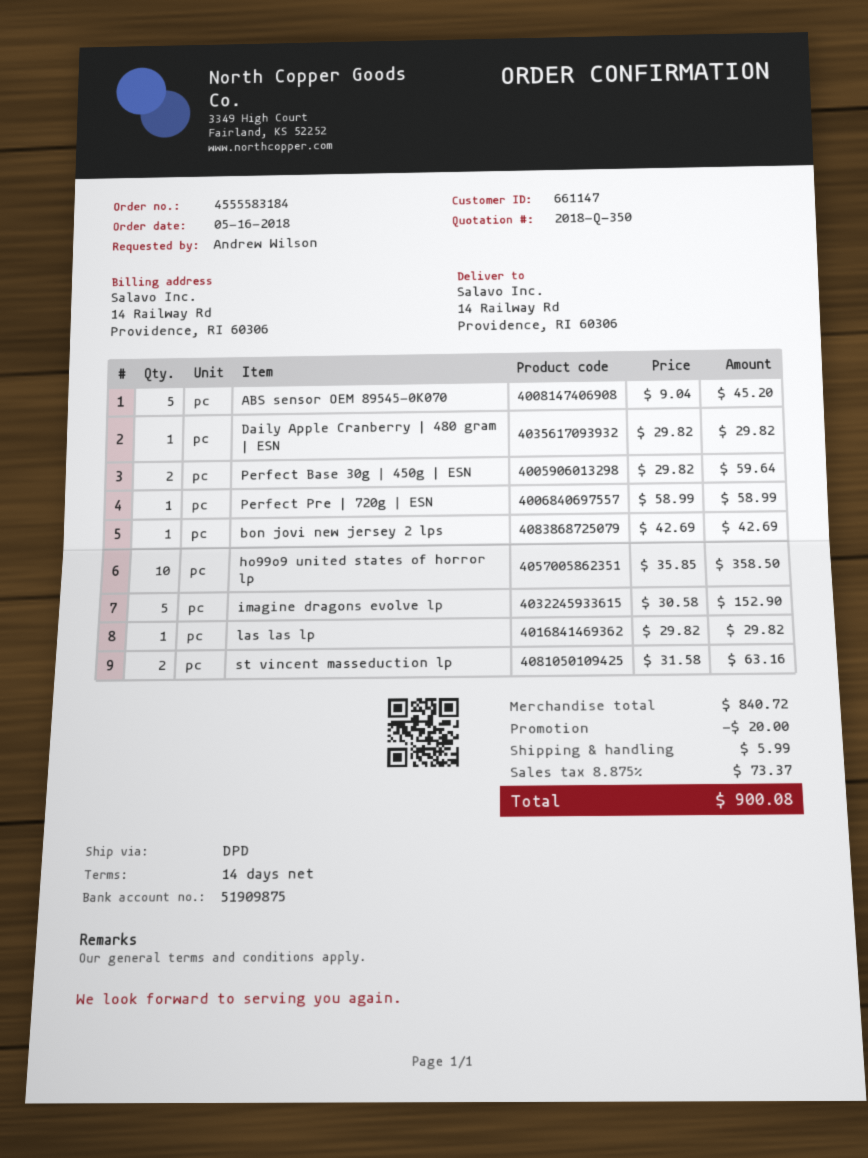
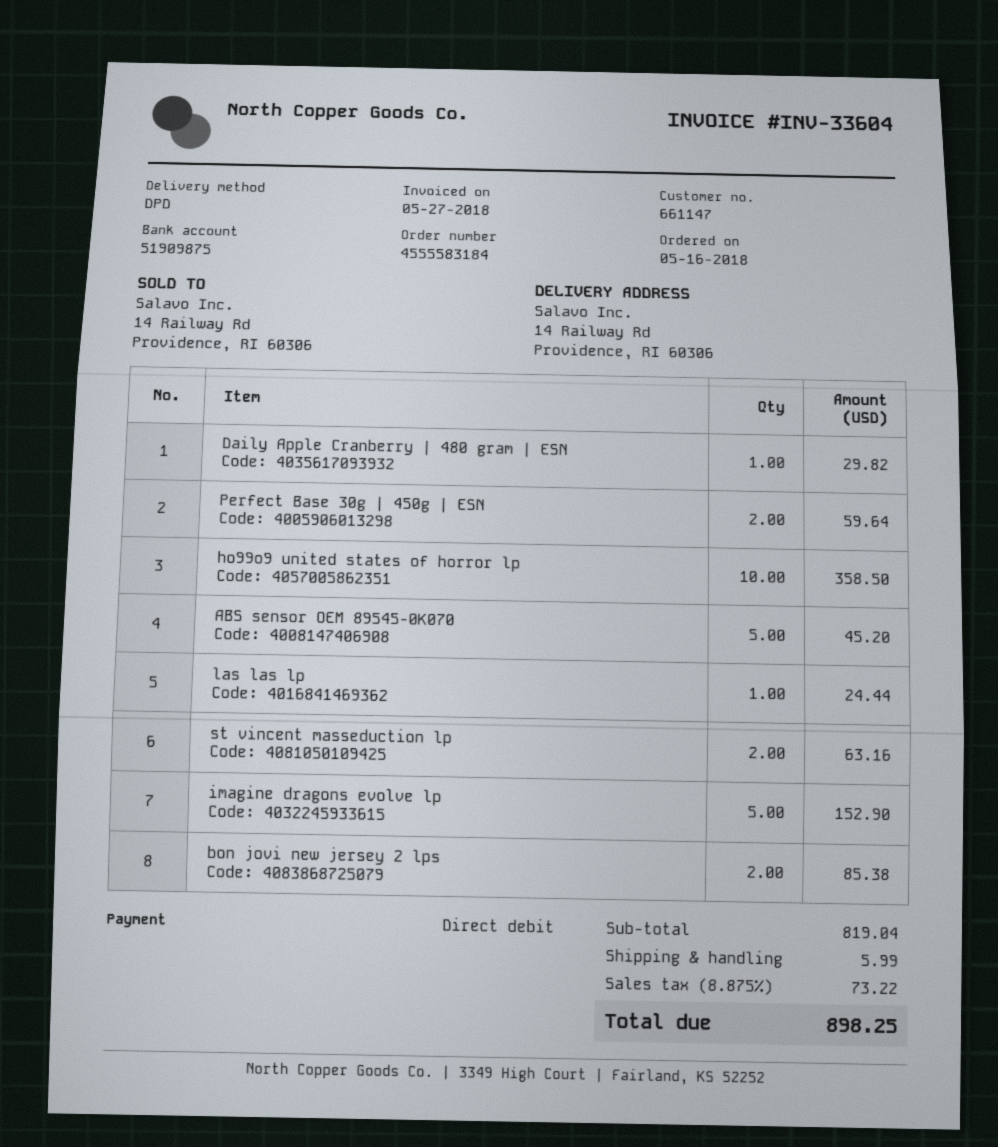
Perfect Pre | 720g | ESN: 1 for 58.99 -> none
bon jovi new jersey 2 lps: 1 for 42.69 -> 2 for 85.38
las las lp: 1 for 29.82 -> 1 for 24.44
subtotal: 840.72 -> 819.04
discount: 20.00 -> none
tax: 8.875% = 73.37 -> 8.875% = 73.22
total: 900.08 -> 898.25

